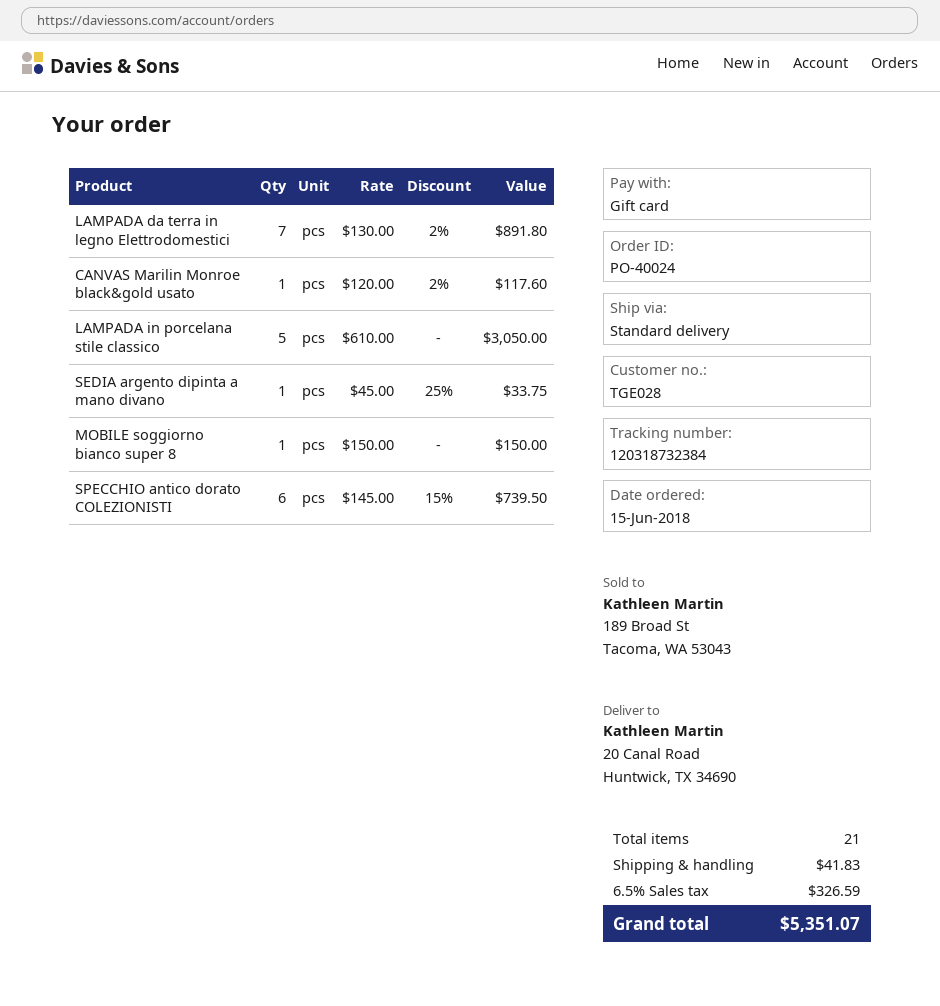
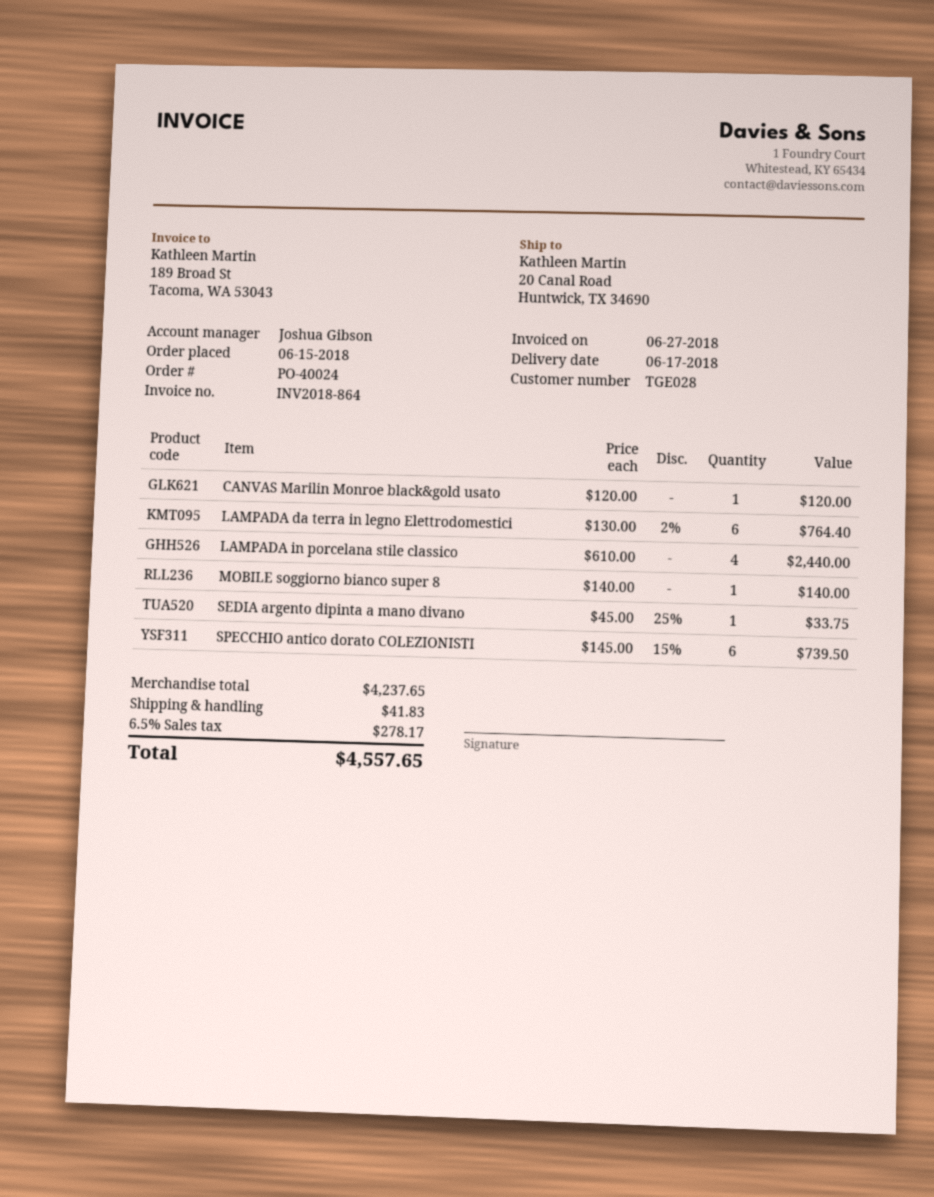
LAMPADA da terra in legno Elettrodomestici: 7 x 130.00 - 2% = 891.80 -> 6 x 130.00 - 2% = 764.40
CANVAS Marilin Monroe black&gold usato: 1 x 120.00 - 2% = 117.60 -> 1 x 120.00 = 120.00
LAMPADA in porcelana stile classico: 5 x 610.00 = 3050.00 -> 4 x 610.00 = 2440.00
MOBILE soggiorno bianco super 8: 1 x 150.00 = 150.00 -> 1 x 140.00 = 140.00
tax: 6.5% = 326.59 -> 6.5% = 278.17
total: 5351.07 -> 4557.65

